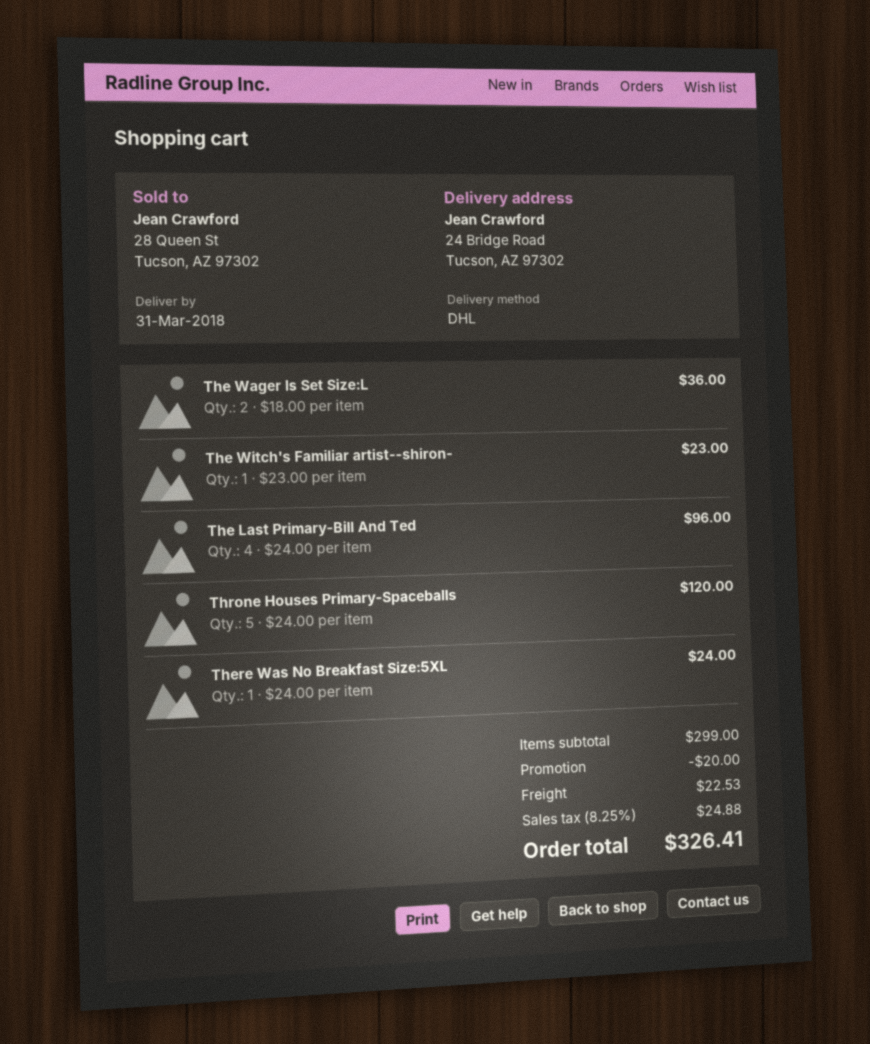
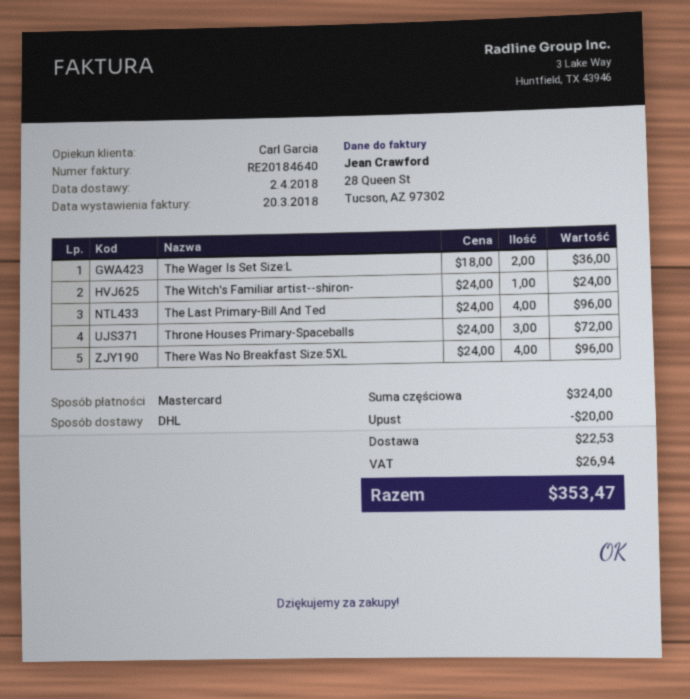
delivery date: 2018-03-31 -> 2018-04-02
The Witch's Familiar artist--shiron-: 1 x 23.00 = 23.00 -> 1 x 24.00 = 24.00
Throne Houses Primary-Spaceballs: 5 x 24.00 = 120.00 -> 3 x 24.00 = 72.00
There Was No Breakfast Size:5XL: 1 x 24.00 = 24.00 -> 4 x 24.00 = 96.00
subtotal: 299.00 -> 324.00
tax: 24.88 -> 26.94
total: 326.41 -> 353.47

